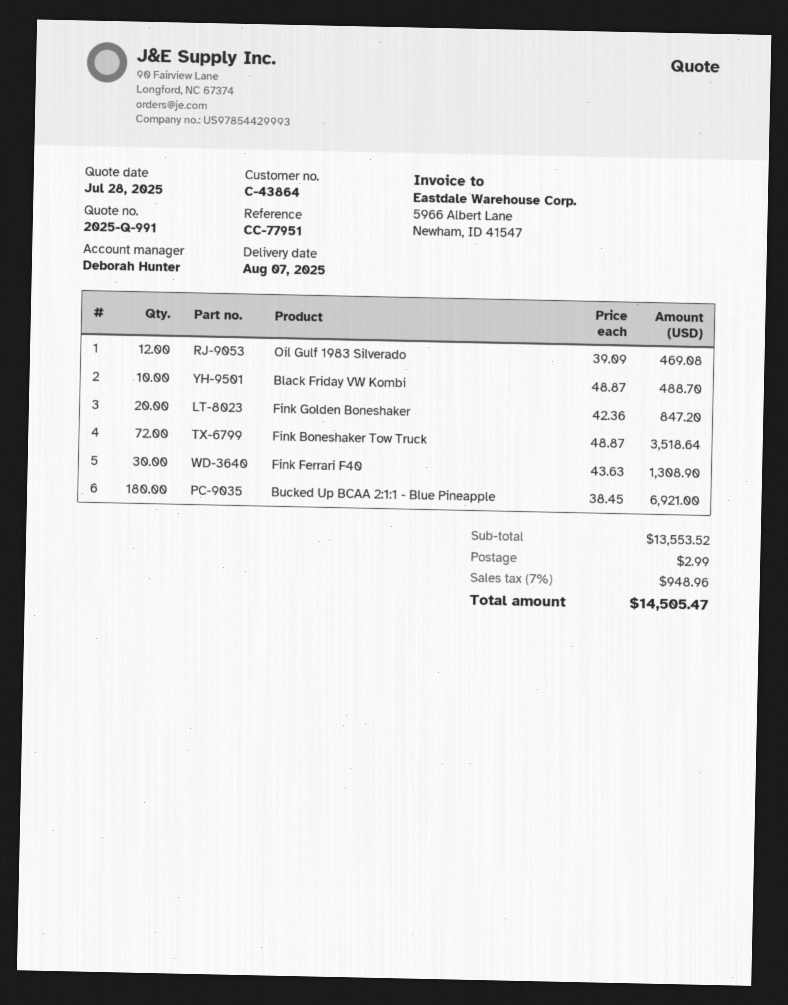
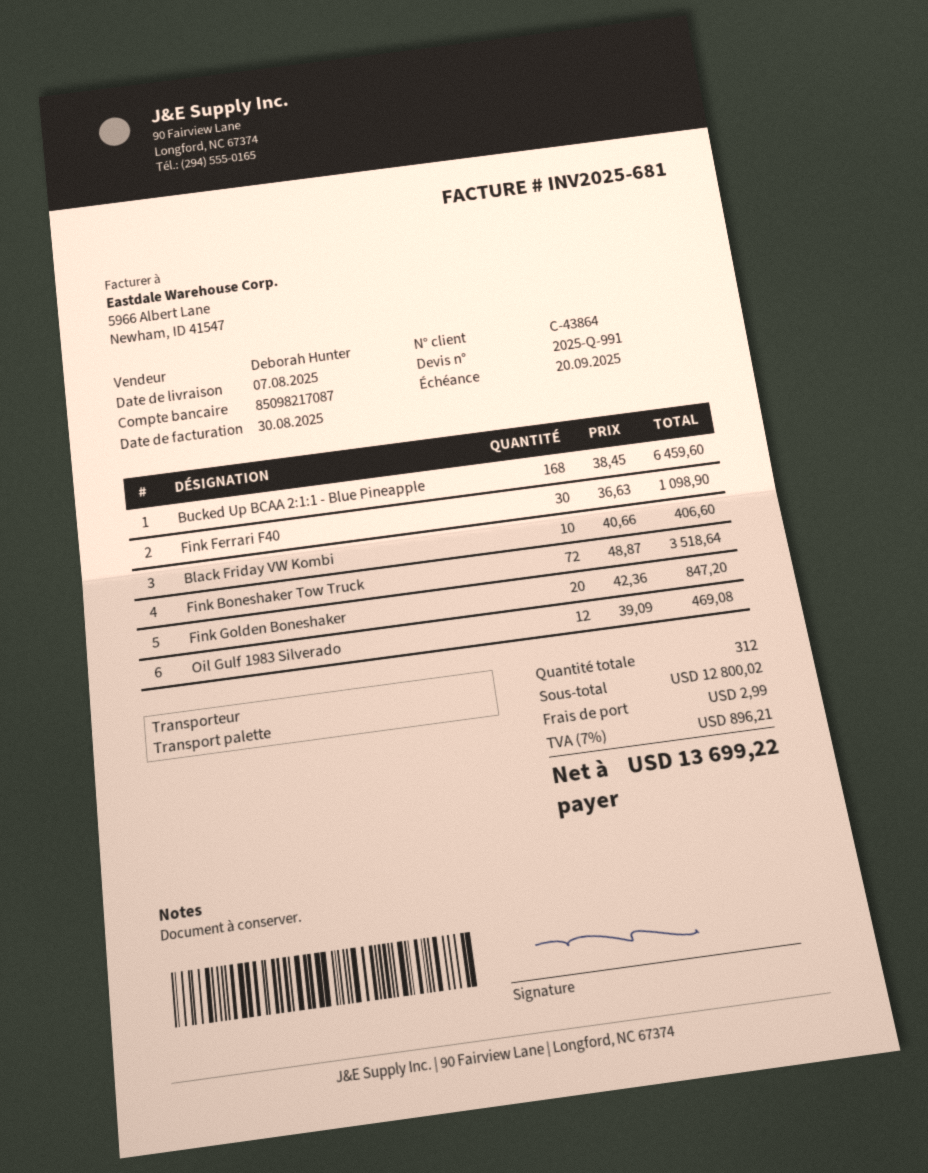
Black Friday VW Kombi: 10 x 48.87 = 488.70 -> 10 x 40.66 = 406.60
Fink Ferrari F40: 30 x 43.63 = 1308.90 -> 30 x 36.63 = 1098.90
Bucked Up BCAA 2:1:1 - Blue Pineapple: 180 x 38.45 = 6921.00 -> 168 x 38.45 = 6459.60
subtotal: 13553.52 -> 12800.02
tax: 7% = 948.96 -> 7% = 896.21
total: 14505.47 -> 13699.22

